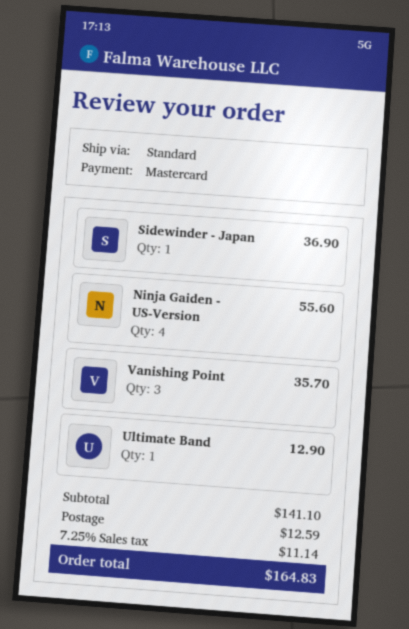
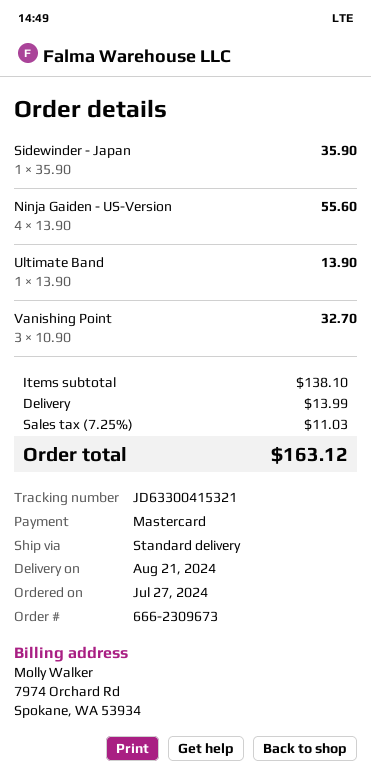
Sidewinder - Japan: 1 for 36.90 -> 1 for 35.90
Vanishing Point: 3 for 35.70 -> 3 for 32.70
Ultimate Band: 1 for 12.90 -> 1 for 13.90
subtotal: 141.10 -> 138.10
shipping: 12.59 -> 13.99
tax: 7.25% = 11.14 -> 7.25% = 11.03
total: 164.83 -> 163.12

